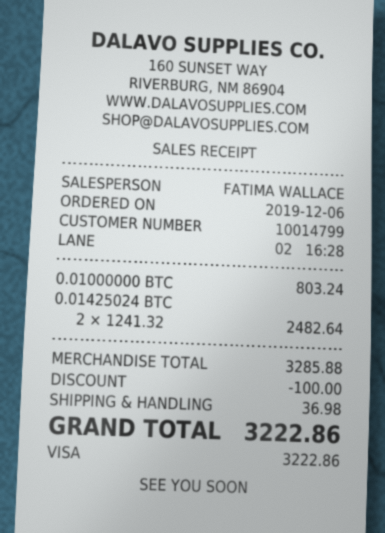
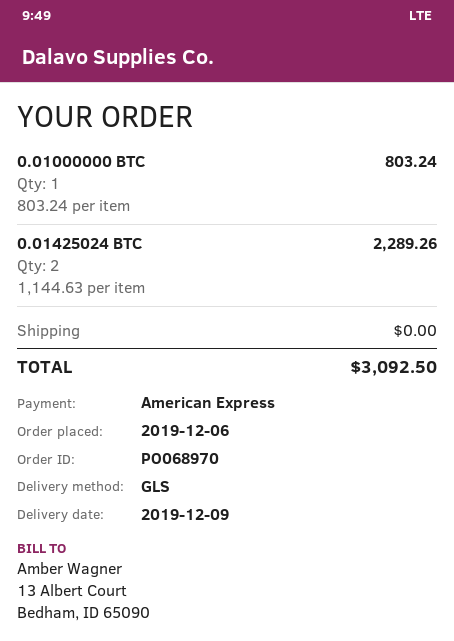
payment method: Visa -> American Express
0.01425024 BTC: 2 x 1241.32 = 2482.64 -> 2 x 1144.63 = 2289.26
discount: 100.00 -> none
shipping: 36.98 -> 0.00
total: 3222.86 -> 3092.50

